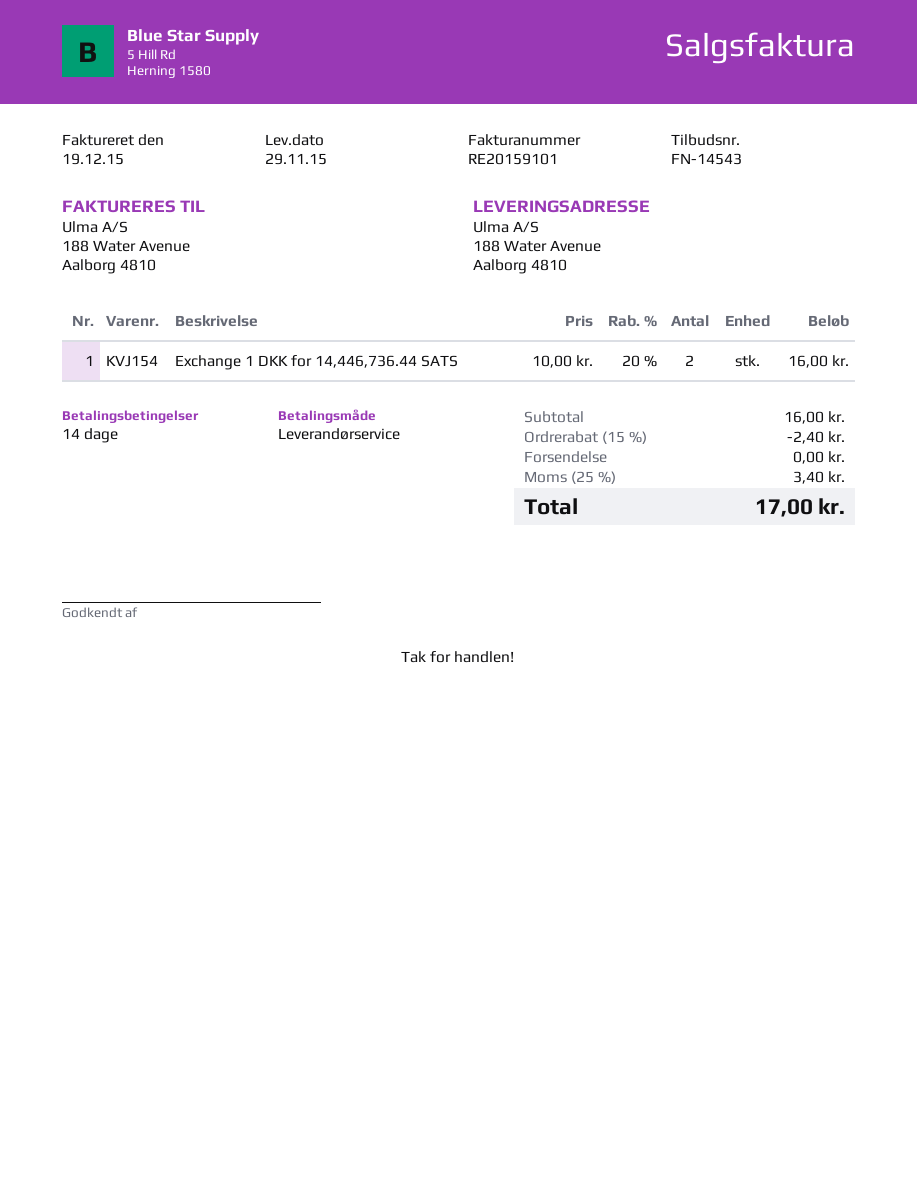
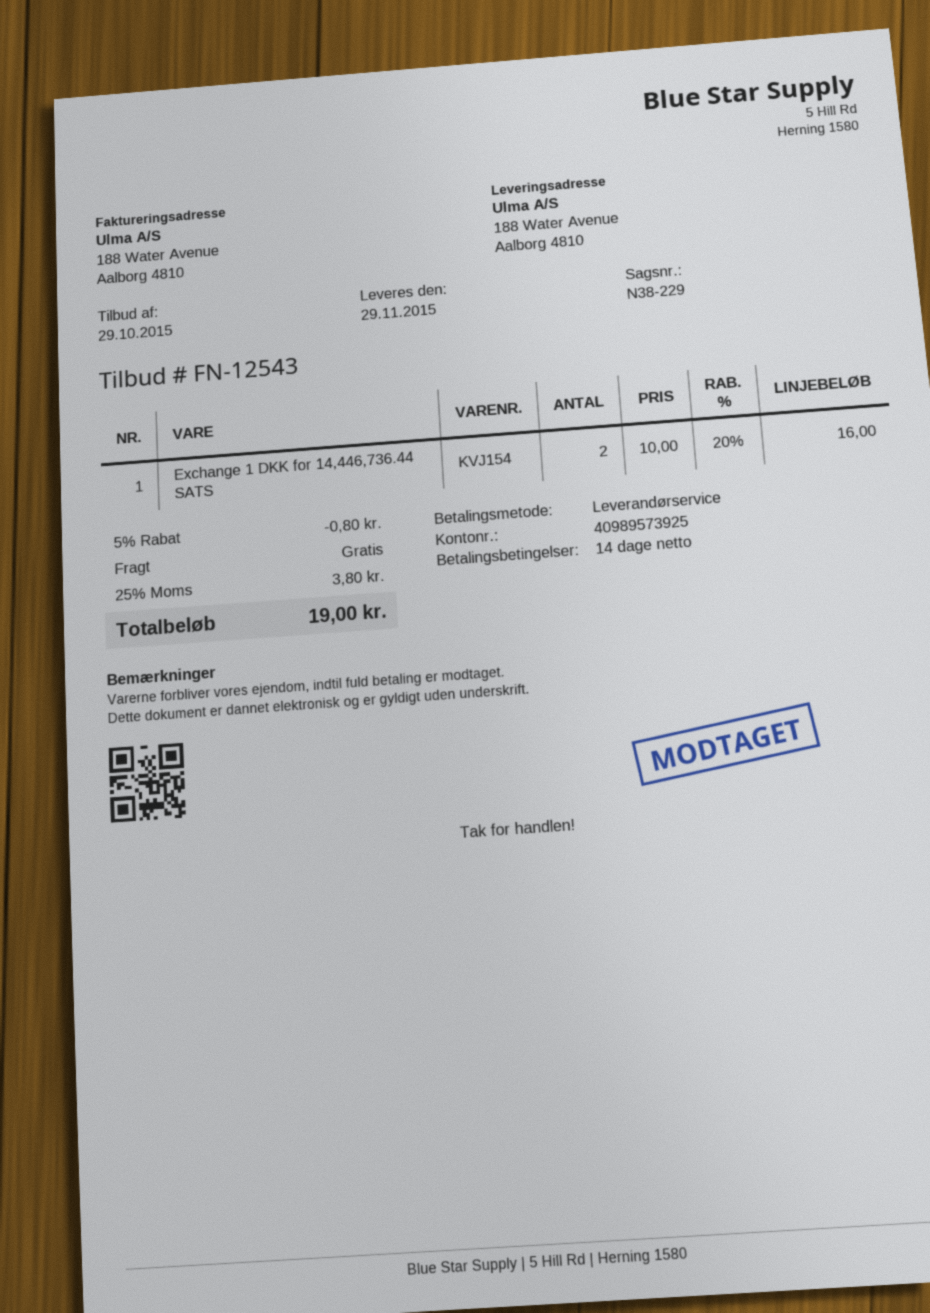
quote number: FN-14543 -> FN-12543
discount: 15% = 2.40 -> 5% = 0.80
tax: 25% = 3.40 -> 25% = 3.80
total: 17.00 -> 19.00

